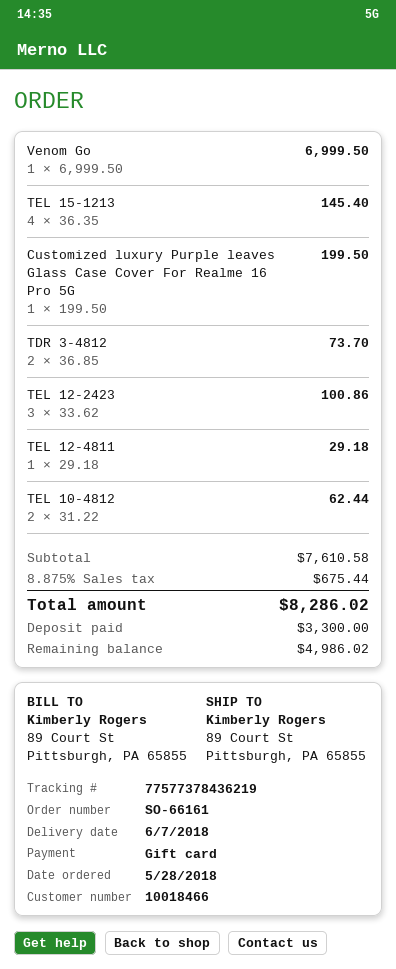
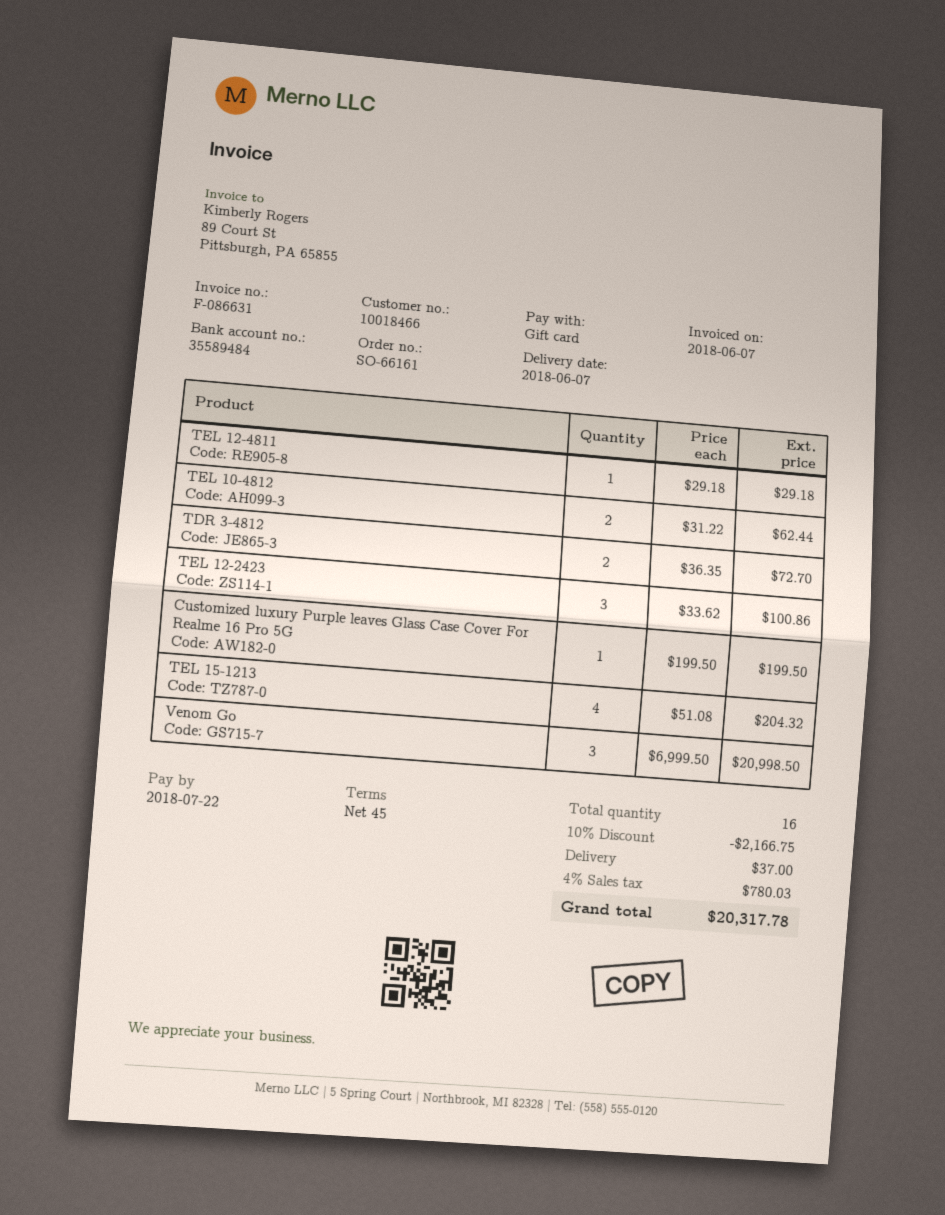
Venom Go: 1 x 6999.50 = 6999.50 -> 3 x 6999.50 = 20998.50
TEL 15-1213: 4 x 36.35 = 145.40 -> 4 x 51.08 = 204.32
TDR 3-4812: 2 x 36.85 = 73.70 -> 2 x 36.35 = 72.70
discount: none -> 10% = 2166.75
shipping: none -> 37.00
tax: 8.875% = 675.44 -> 4% = 780.03
total: 8286.02 -> 20317.78

